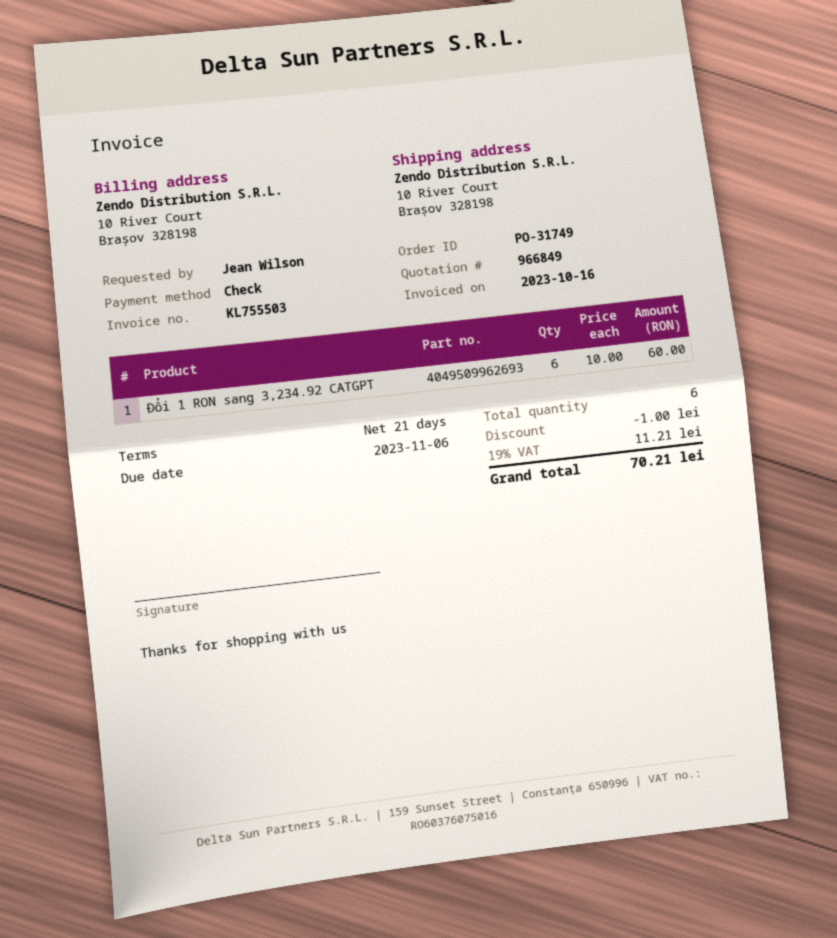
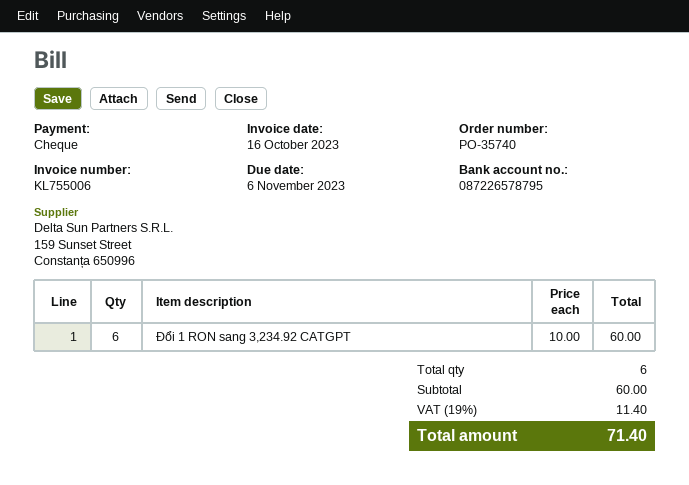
order number: PO-31749 -> PO-35740
invoice number: KL755503 -> KL755006
discount: 1.00 -> none
tax: 19% = 11.21 -> 19% = 11.40
total: 70.21 -> 71.40

